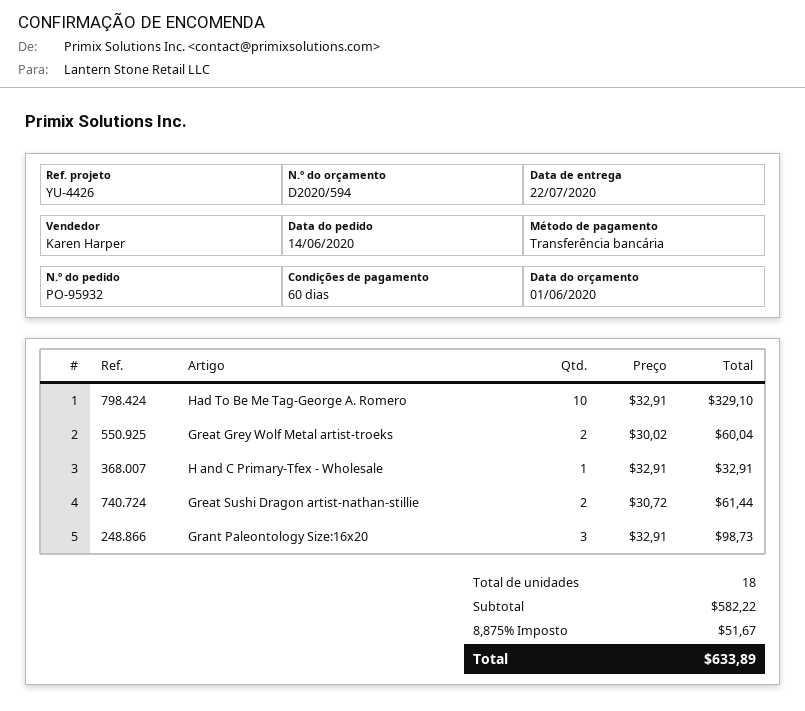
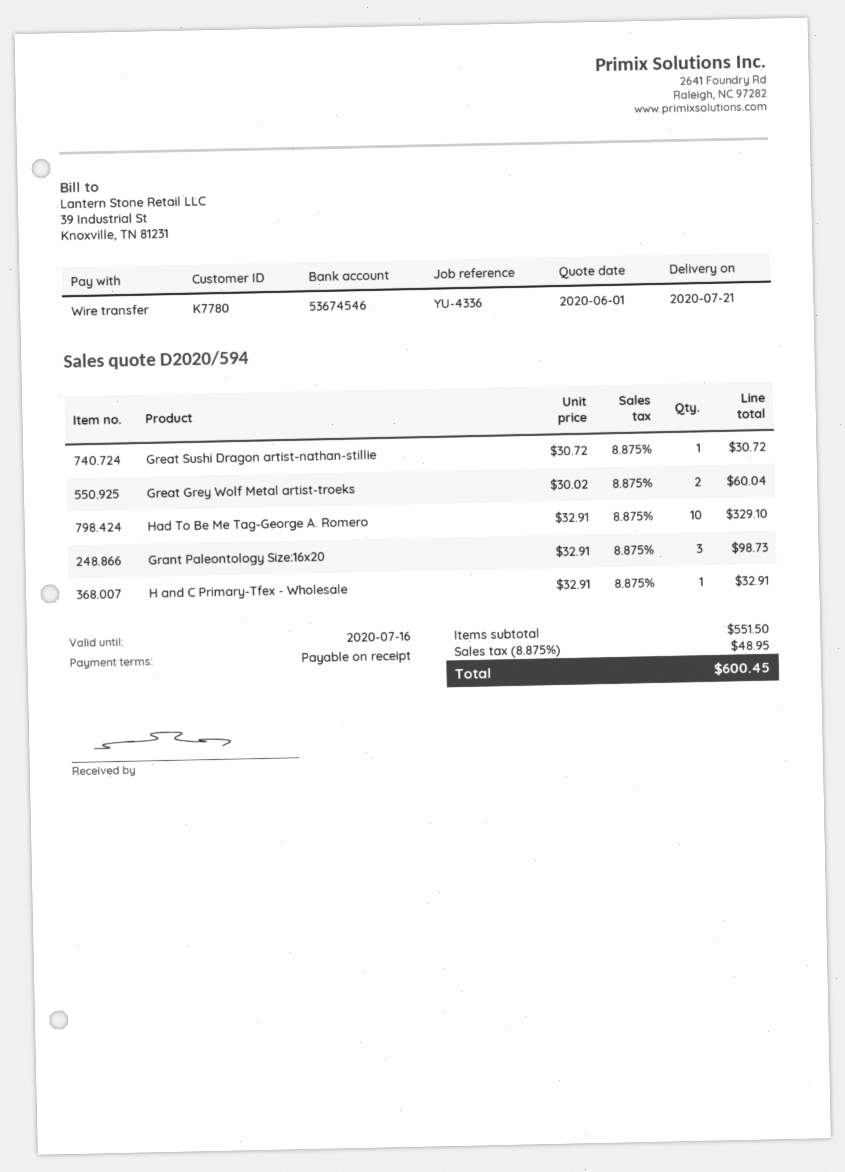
delivery date: 2020-07-22 -> 2020-07-21
payment terms: 60 days -> on receipt
reference: YU-4426 -> YU-4336
Great Sushi Dragon artist-nathan-stillie: 2 x 30.72 = 61.44 -> 1 x 30.72 = 30.72
subtotal: 582.22 -> 551.50
tax: 8.875% = 51.67 -> 8.875% = 48.95
total: 633.89 -> 600.45

